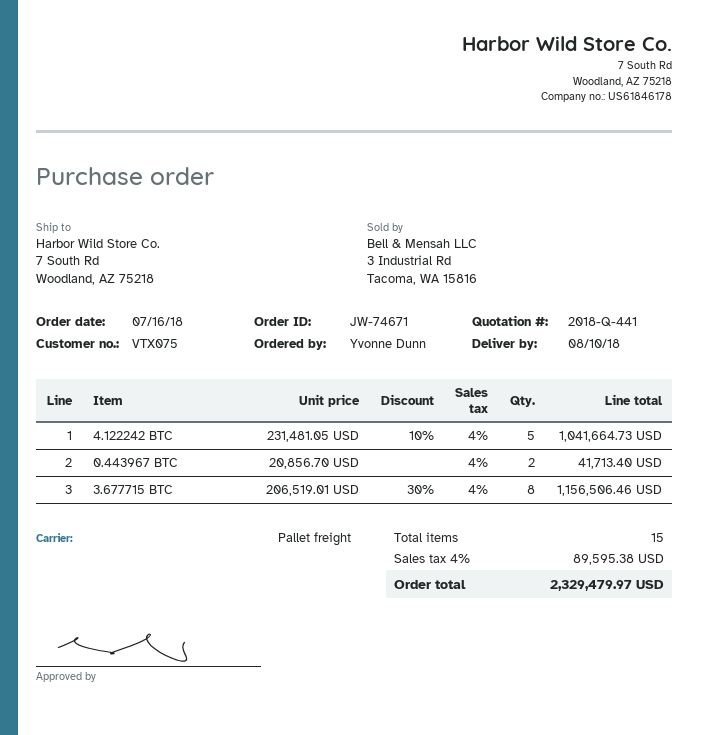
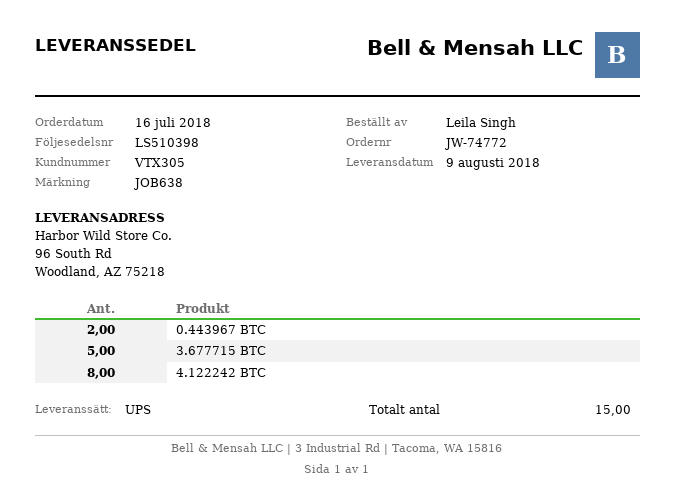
order number: JW-74671 -> JW-74772
delivery date: 2018-08-10 -> 2018-08-09
customer number: VTX075 -> VTX305
ordered by: Yvonne Dunn -> Leila Singh
shipping method: pallet freight -> UPS
ship to: 7 South Rd, Woodland, AZ 75218 -> 96 South Rd, Woodland, AZ 75218
4.122242 BTC: 5 -> 8
3.677715 BTC: 8 -> 5

